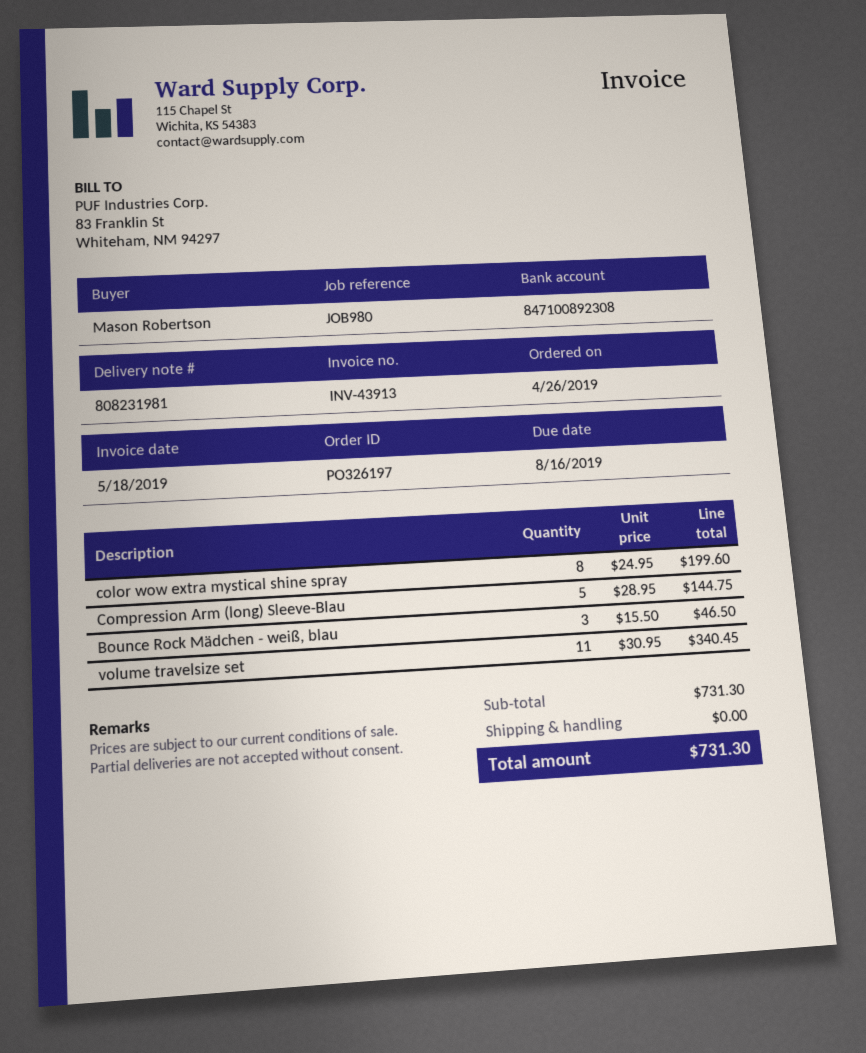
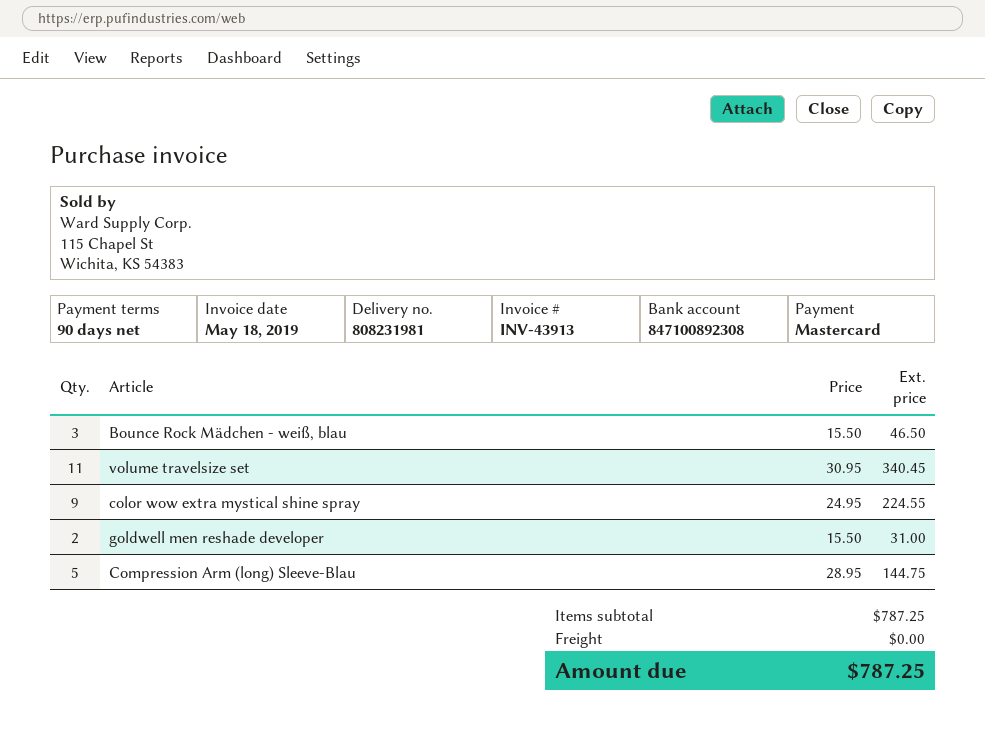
color wow extra mystical shine spray: 8 x 24.95 = 199.60 -> 9 x 24.95 = 224.55
goldwell men reshade developer: none -> 2 x 15.50 = 31.00
subtotal: 731.30 -> 787.25
total: 731.30 -> 787.25

